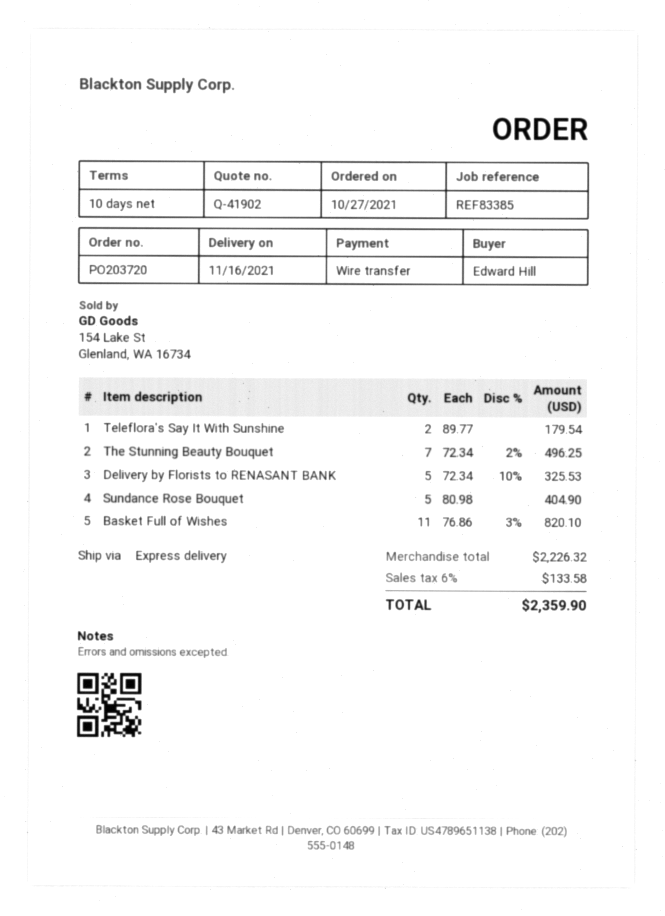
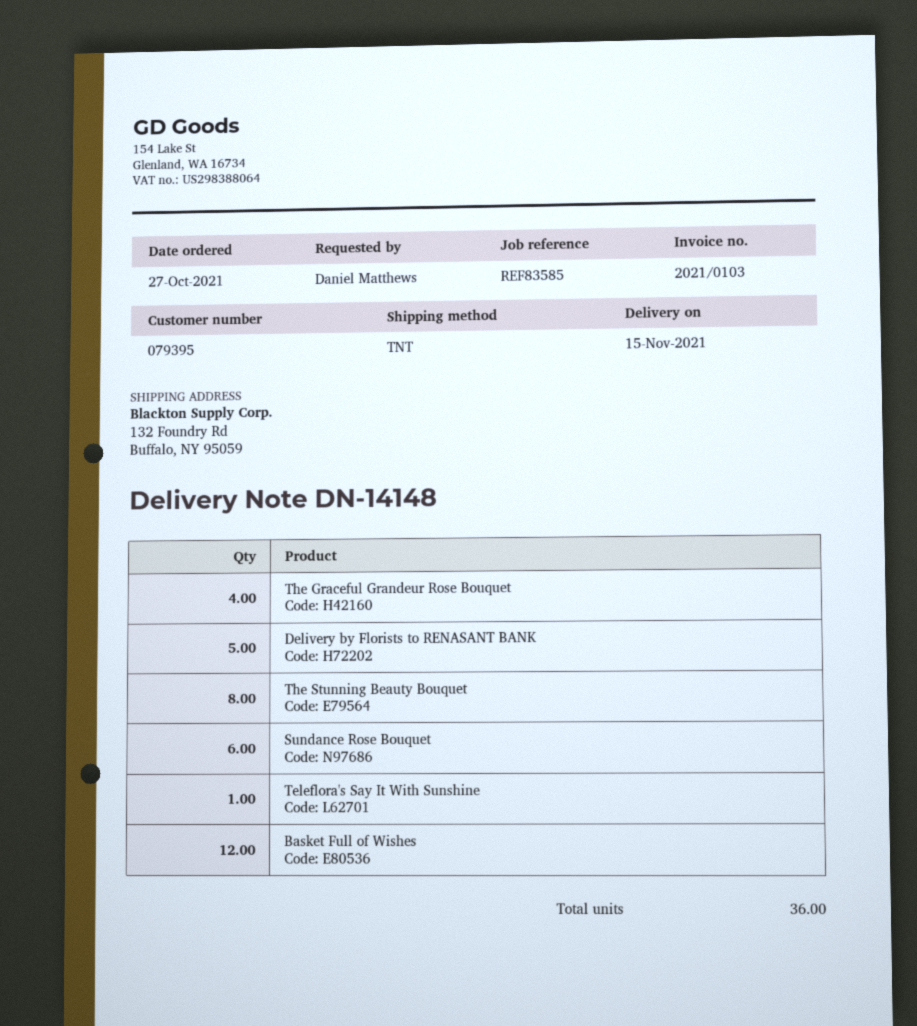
delivery date: 2021-11-16 -> 2021-11-15
reference: REF83385 -> REF83585
ordered by: Edward Hill -> Daniel Matthews
shipping method: express -> TNT
Teleflora's Say It With Sunshine: 2 -> 1
The Stunning Beauty Bouquet: 7 -> 8
Sundance Rose Bouquet: 5 -> 6
Basket Full of Wishes: 11 -> 12
The Graceful Grandeur Rose Bouquet: none -> 4

